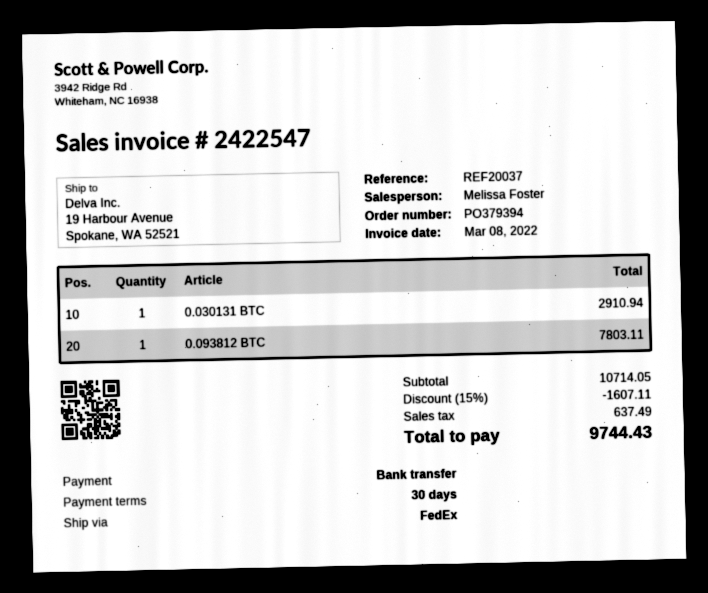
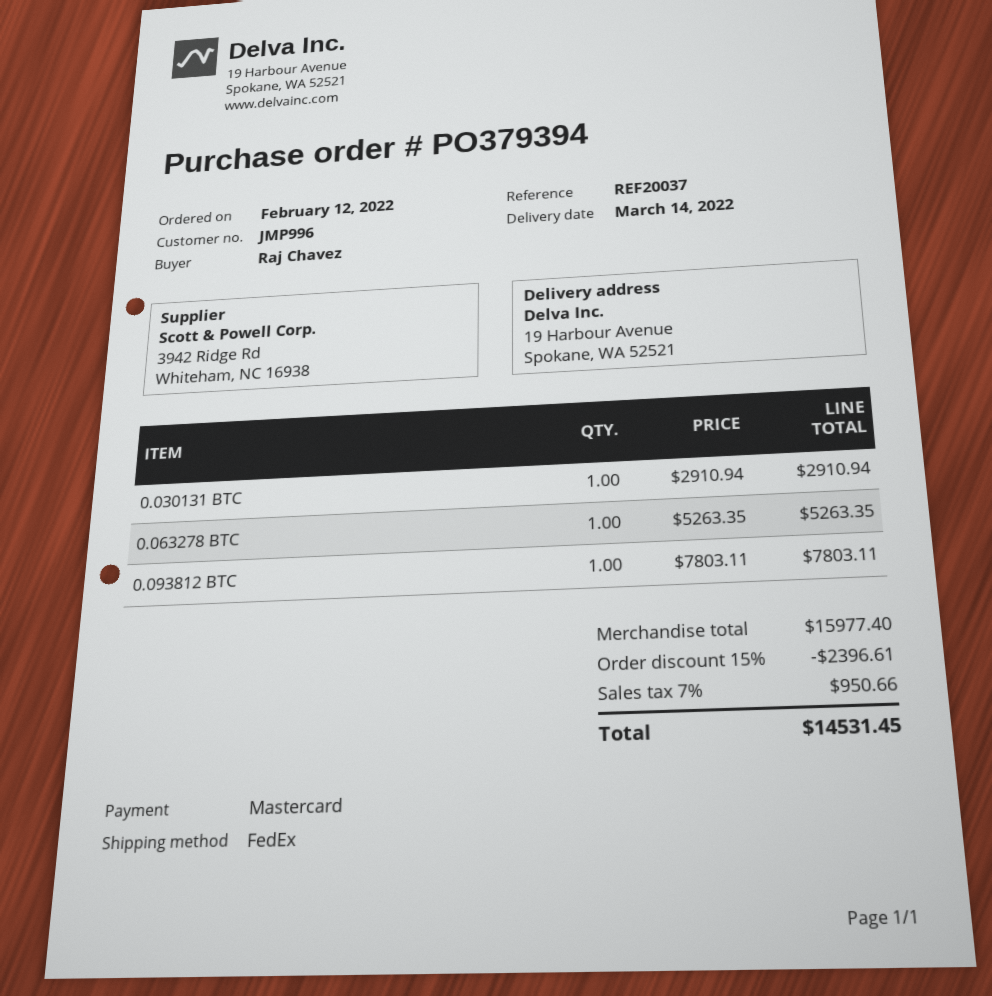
payment method: bank transfer -> Mastercard
0.063278 BTC: none -> 1 for 5263.35
subtotal: 10714.05 -> 15977.40
discount: 15% = 1607.11 -> 15% = 2396.61
tax: 637.49 -> 950.66
total: 9744.43 -> 14531.45

